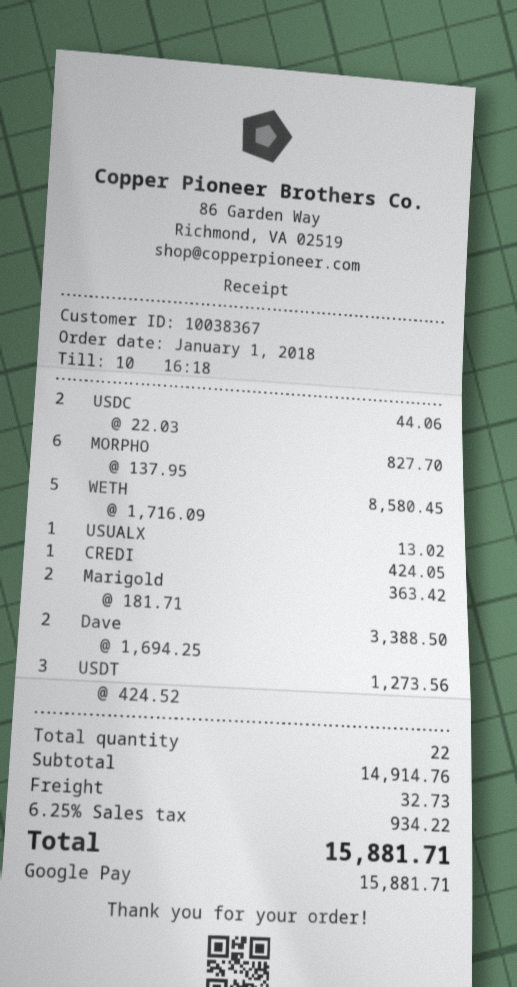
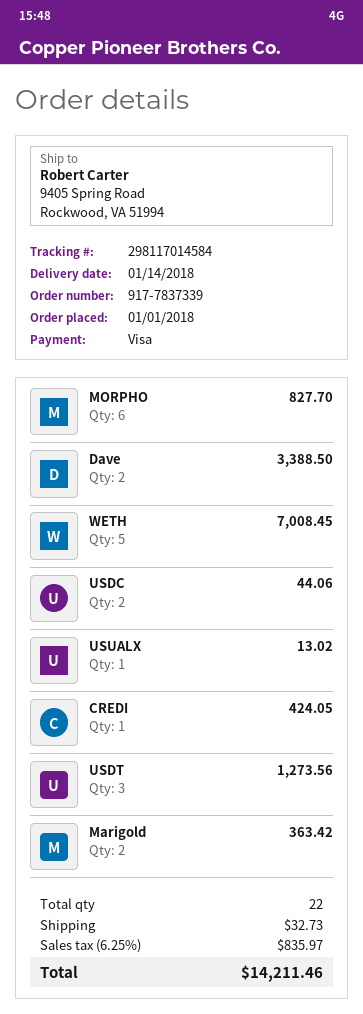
payment method: Google Pay -> Visa
WETH: 5 for 8580.45 -> 5 for 7008.45
tax: 6.25% = 934.22 -> 6.25% = 835.97
total: 15881.71 -> 14211.46

